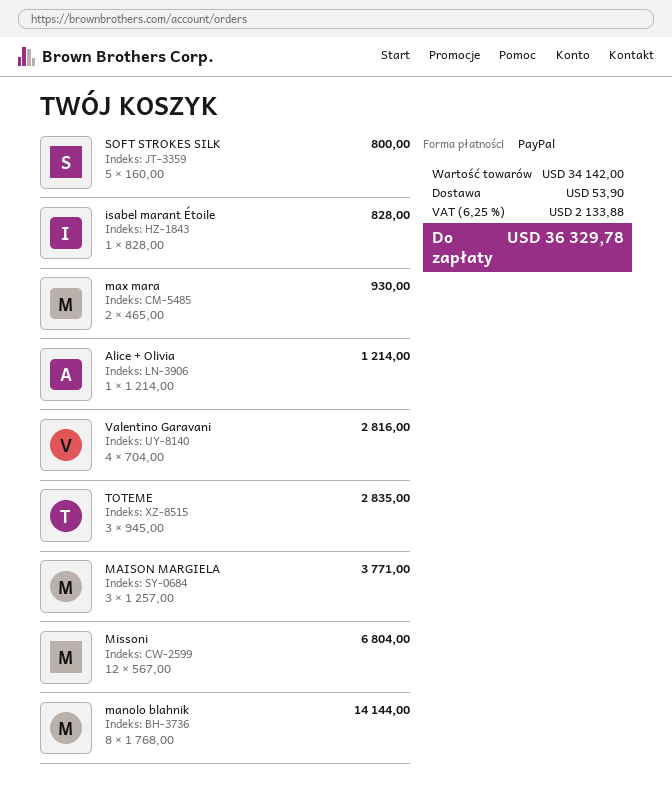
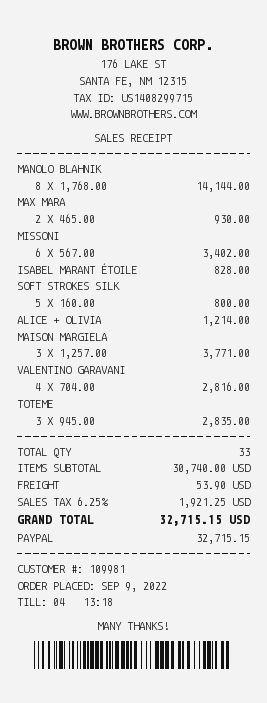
Missoni: 12 x 567.00 = 6804.00 -> 6 x 567.00 = 3402.00
subtotal: 34142.00 -> 30740.00
tax: 6.25% = 2133.88 -> 6.25% = 1921.25
total: 36329.78 -> 32715.15

